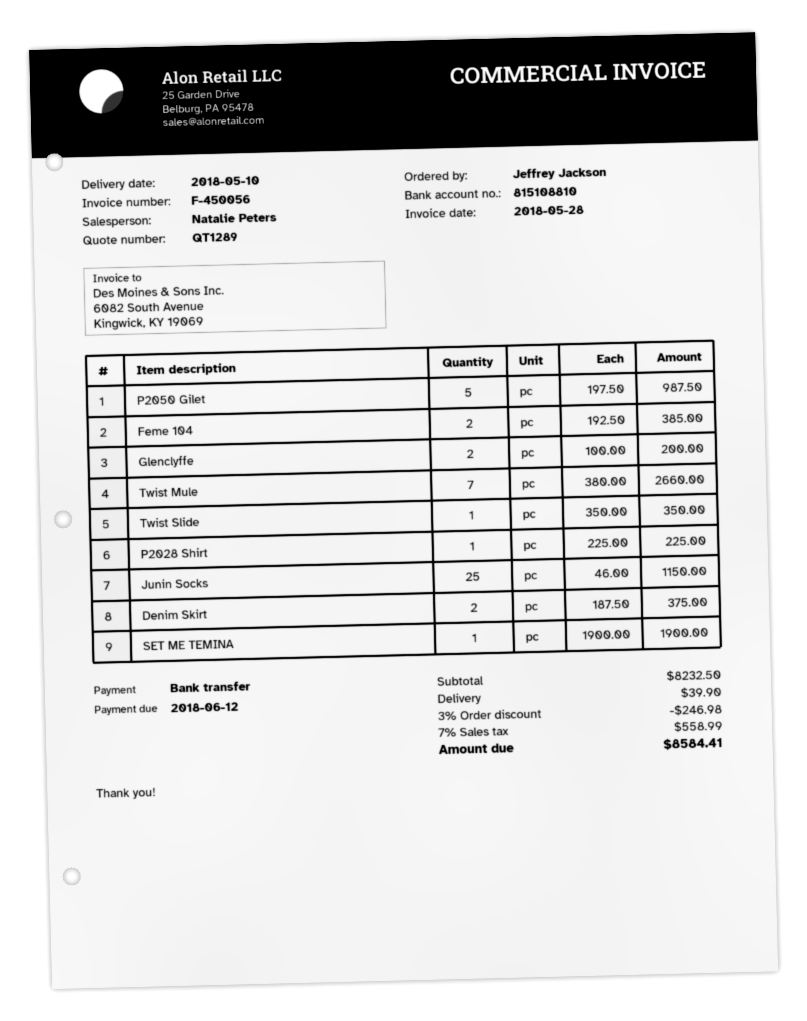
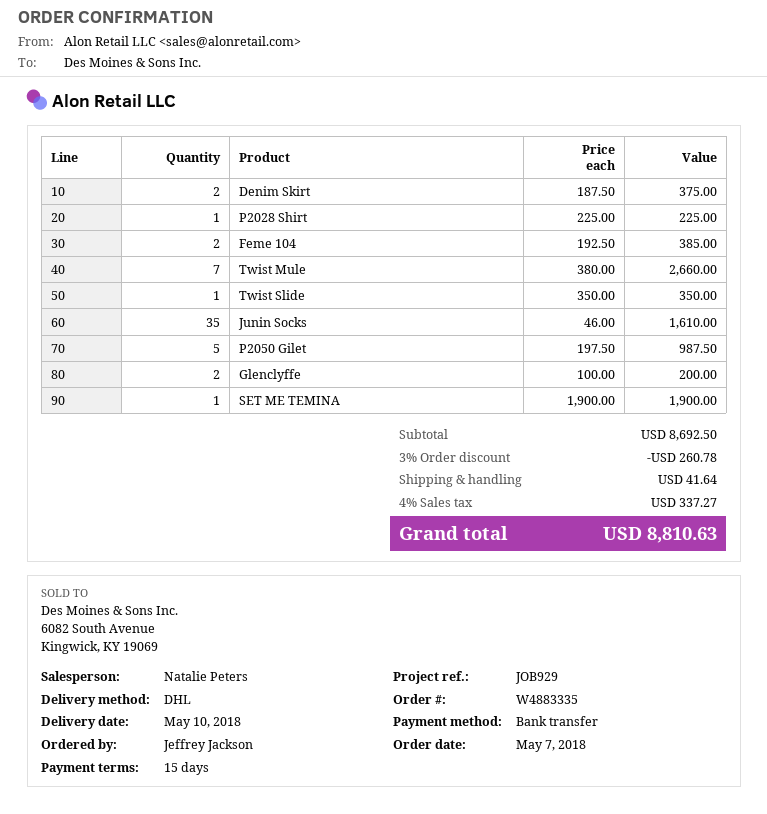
Junin Socks: 25 x 46.00 = 1150.00 -> 35 x 46.00 = 1610.00
subtotal: 8232.50 -> 8692.50
discount: 3% = 246.98 -> 3% = 260.78
shipping: 39.90 -> 41.64
tax: 7% = 558.99 -> 4% = 337.27
total: 8584.41 -> 8810.63

